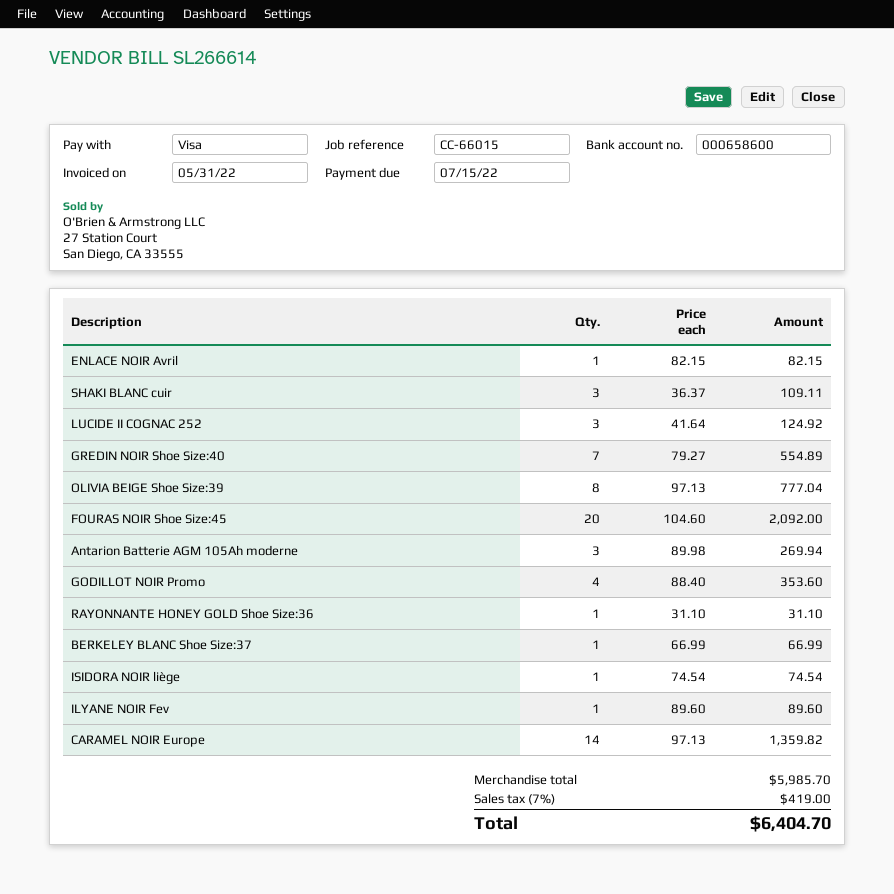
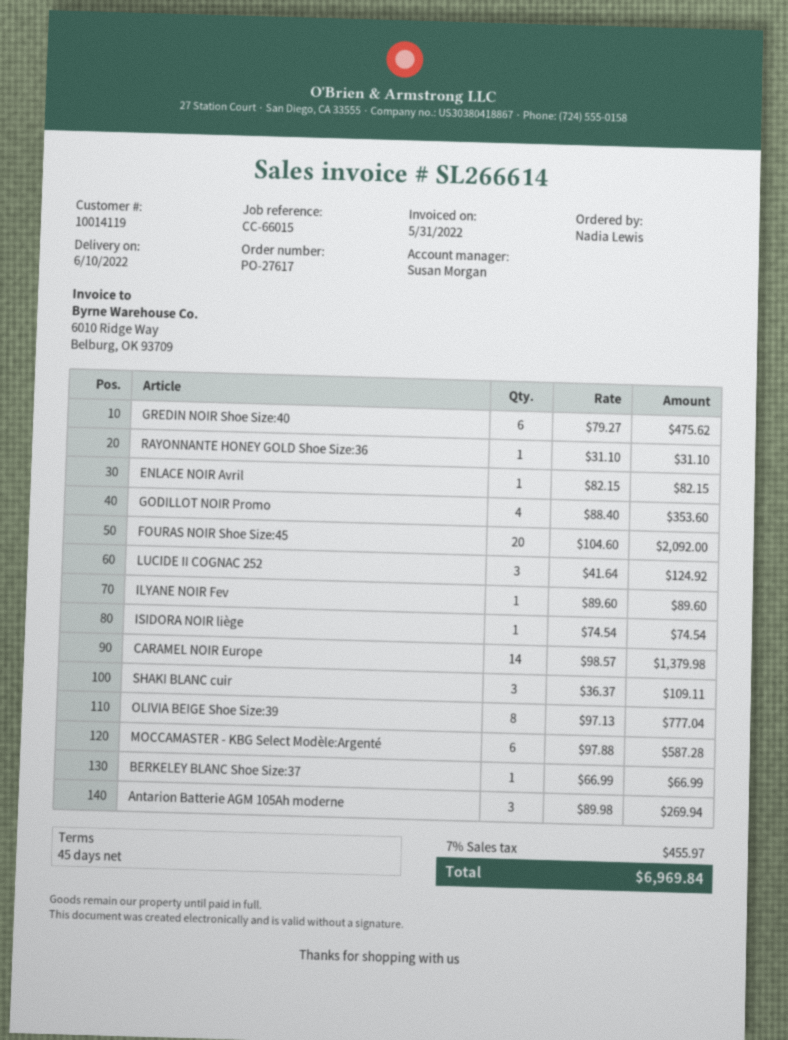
GREDIN NOIR Shoe Size:40: 7 x 79.27 = 554.89 -> 6 x 79.27 = 475.62
CARAMEL NOIR Europe: 14 x 97.13 = 1359.82 -> 14 x 98.57 = 1379.98
MOCCAMASTER - KBG Select Modèle:Argenté: none -> 6 x 97.88 = 587.28
tax: 7% = 419.00 -> 7% = 455.97
total: 6404.70 -> 6969.84

